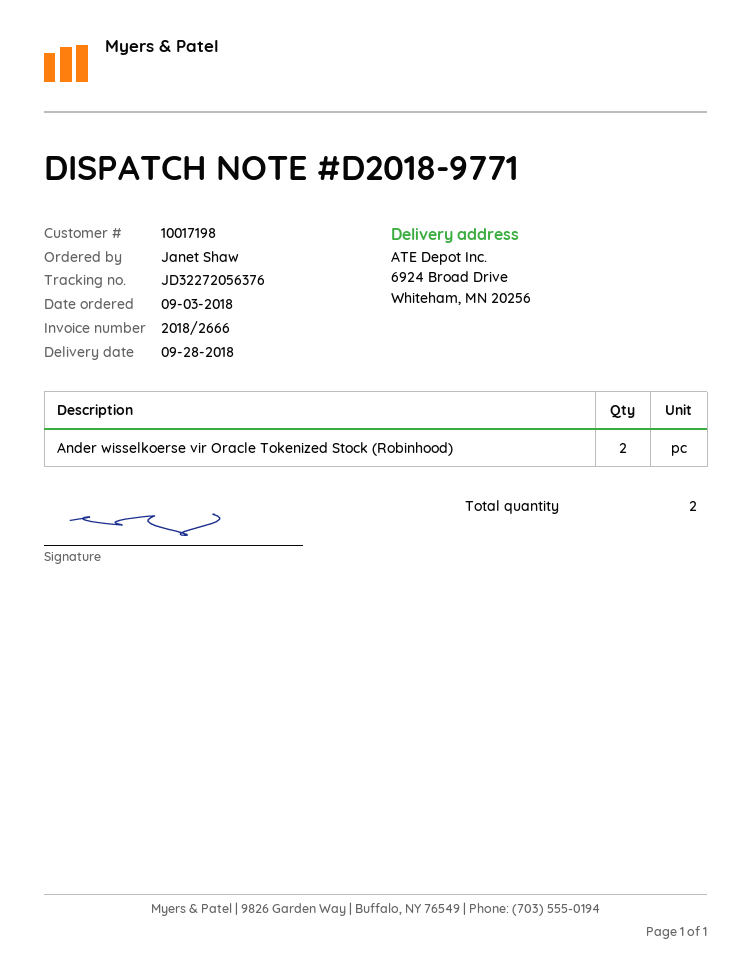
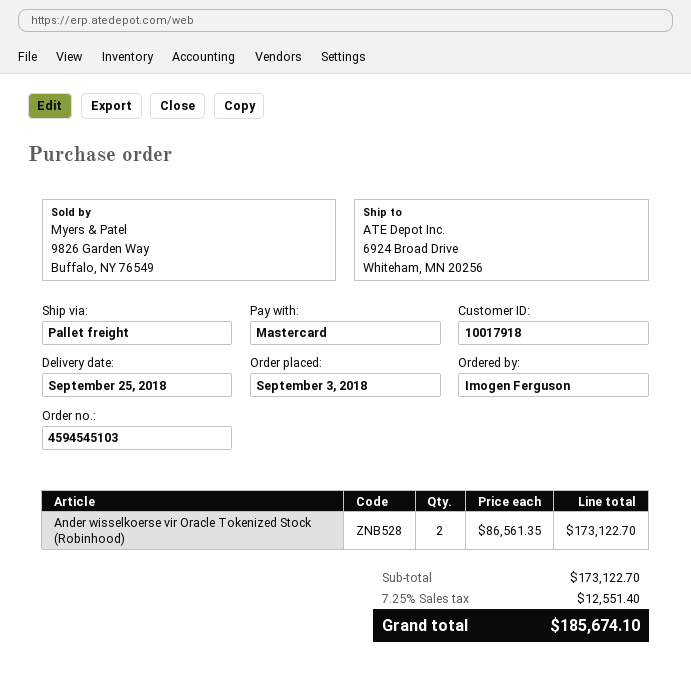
delivery date: 2018-09-28 -> 2018-09-25
customer number: 10017198 -> 10017918
ordered by: Janet Shaw -> Imogen Ferguson

